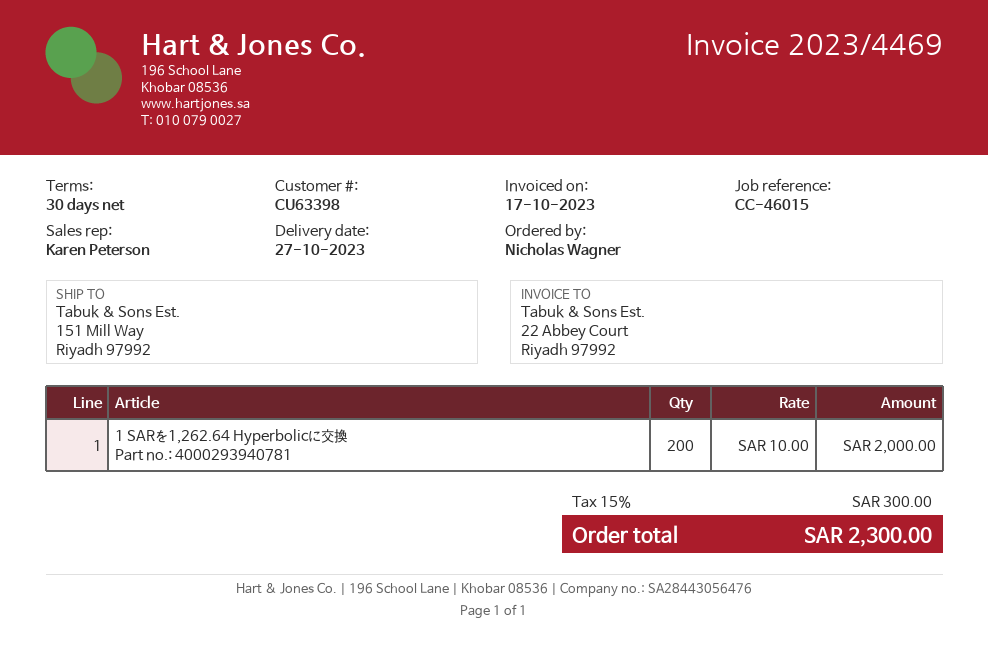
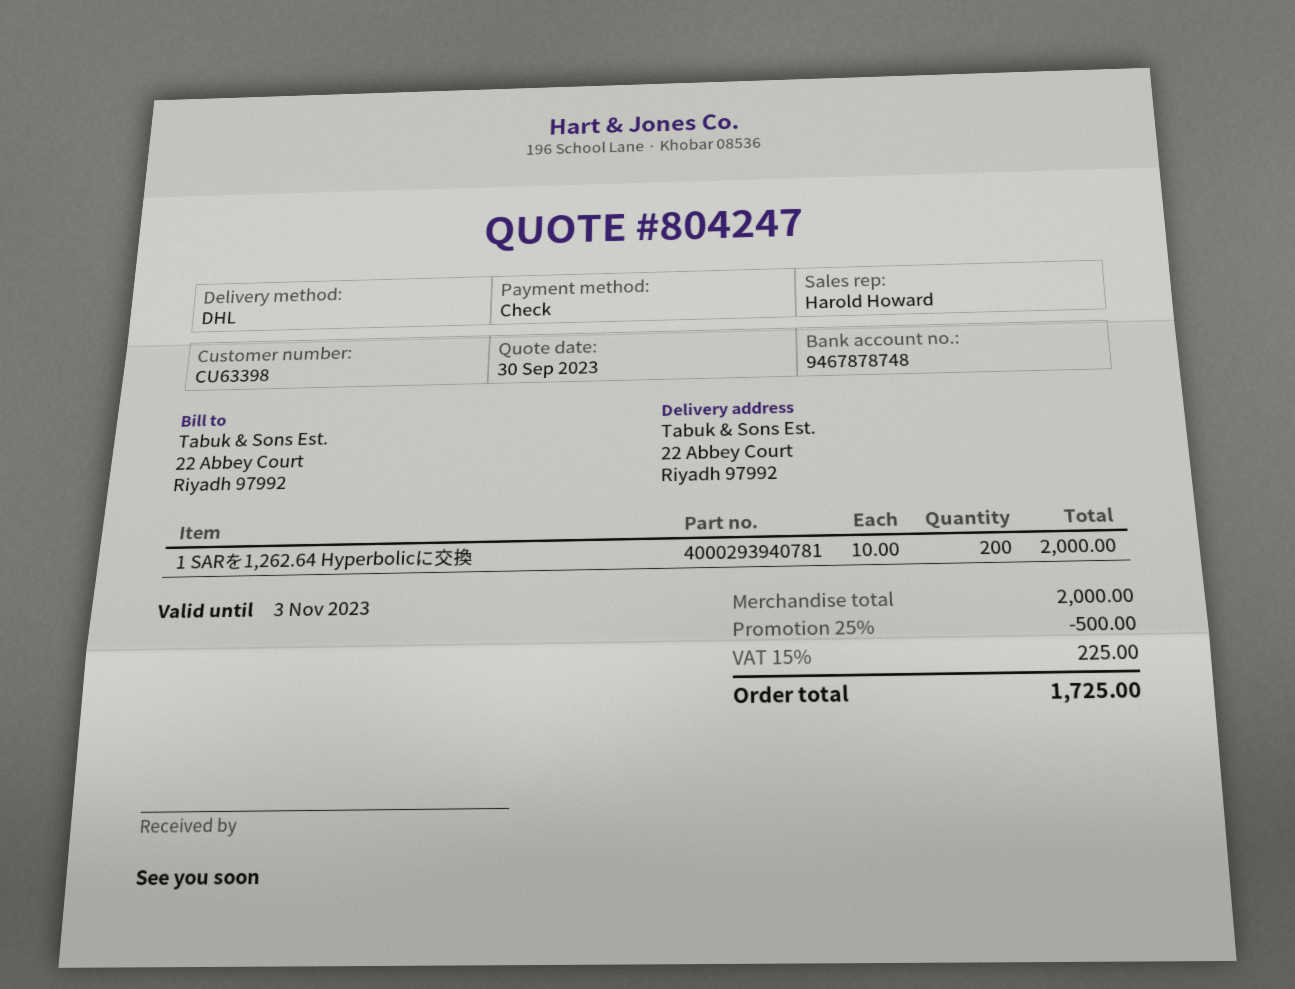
sales rep: Karen Peterson -> Harold Howard
ship to: 151 Mill Way, Riyadh 97992 -> 22 Abbey Court, Riyadh 97992
discount: none -> 25% = 500.00
tax: 15% = 300.00 -> 15% = 225.00
total: 2300.00 -> 1725.00

